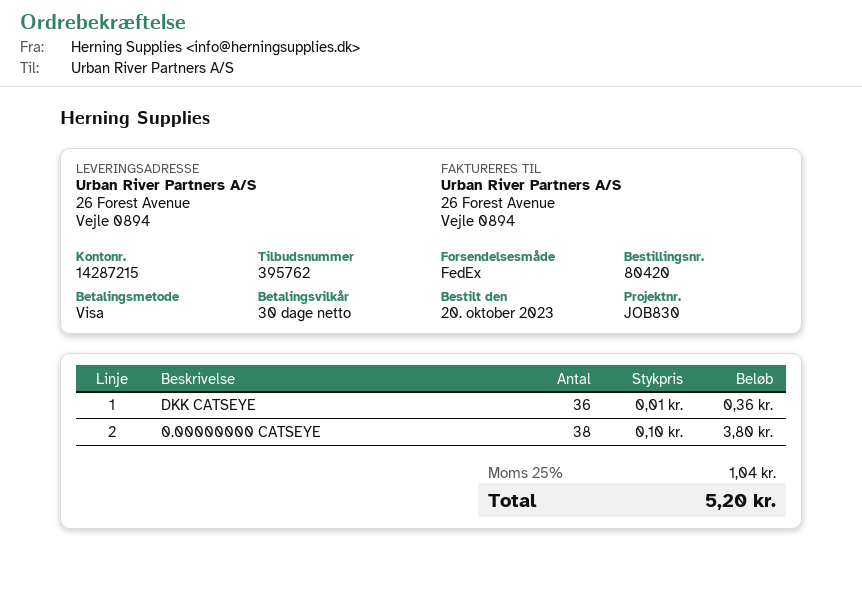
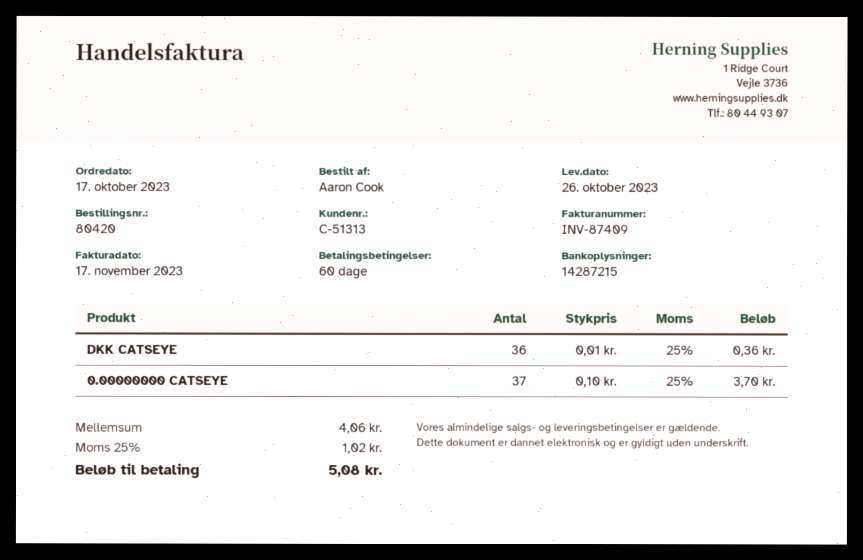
order date: 2023-10-20 -> 2023-10-17
payment terms: 30 days -> 60 days
0.00000000 CATSEYE: 38 x 0.10 = 3.80 -> 37 x 0.10 = 3.70
tax: 25% = 1.04 -> 25% = 1.02
total: 5.20 -> 5.08

